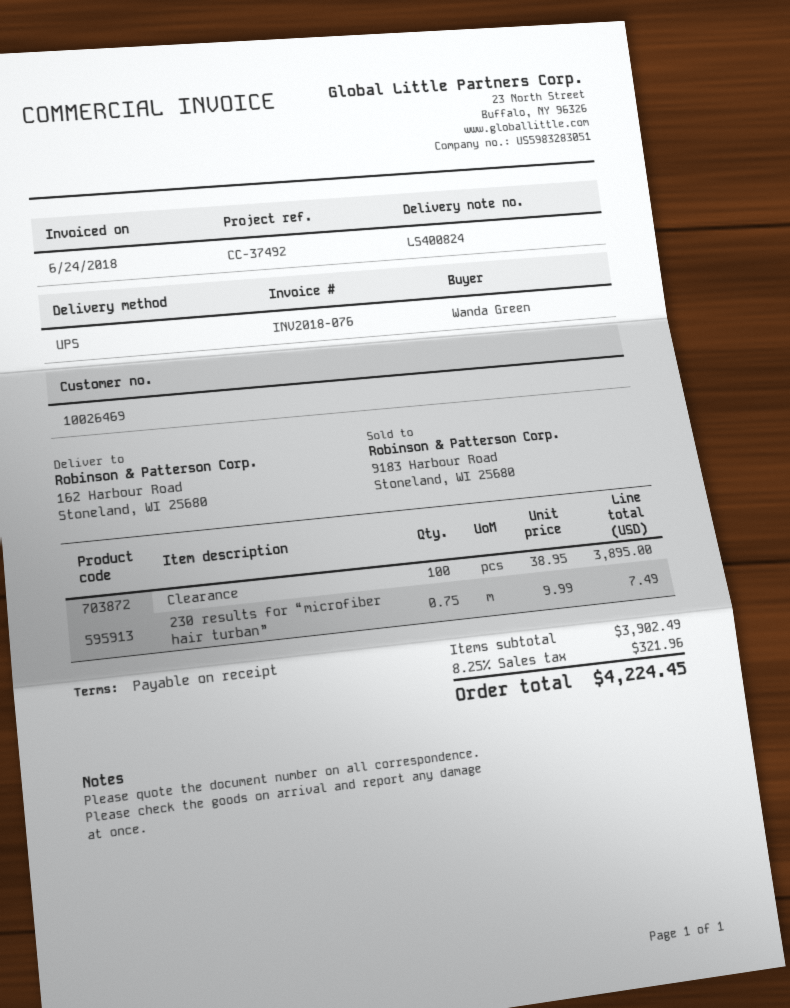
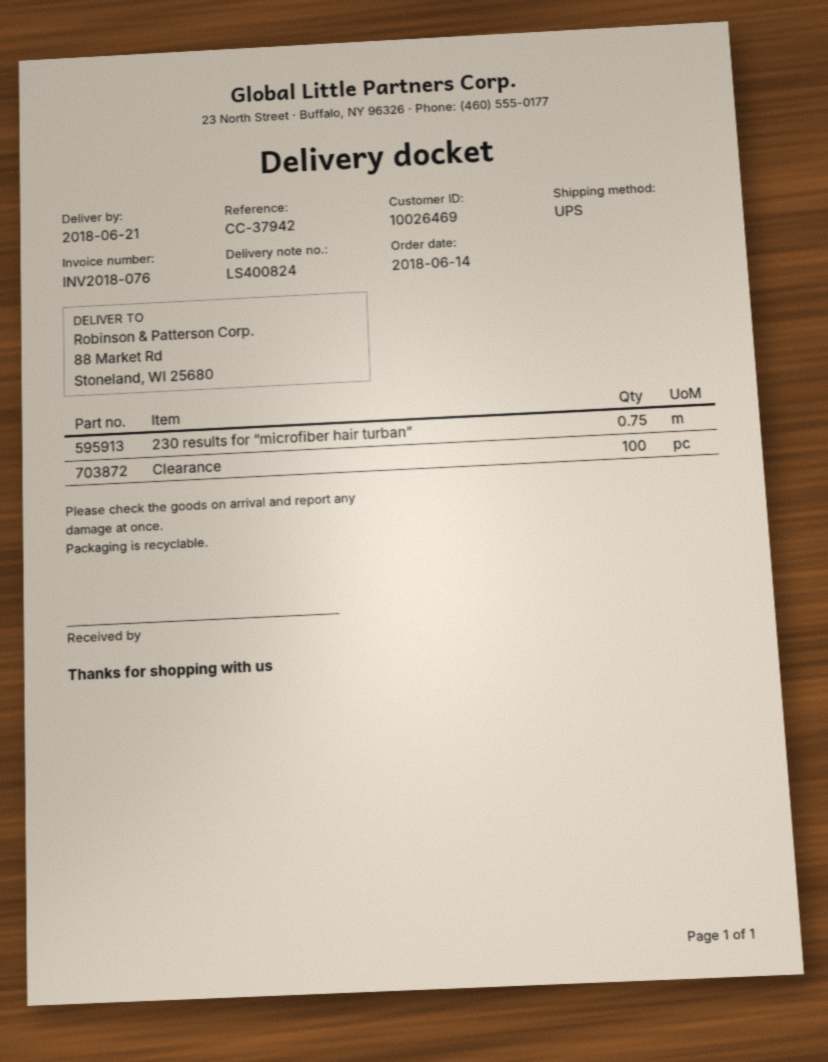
reference: CC-37492 -> CC-37942
ship to: 162 Harbour Road, Stoneland, WI 25680 -> 88 Market Rd, Stoneland, WI 25680

